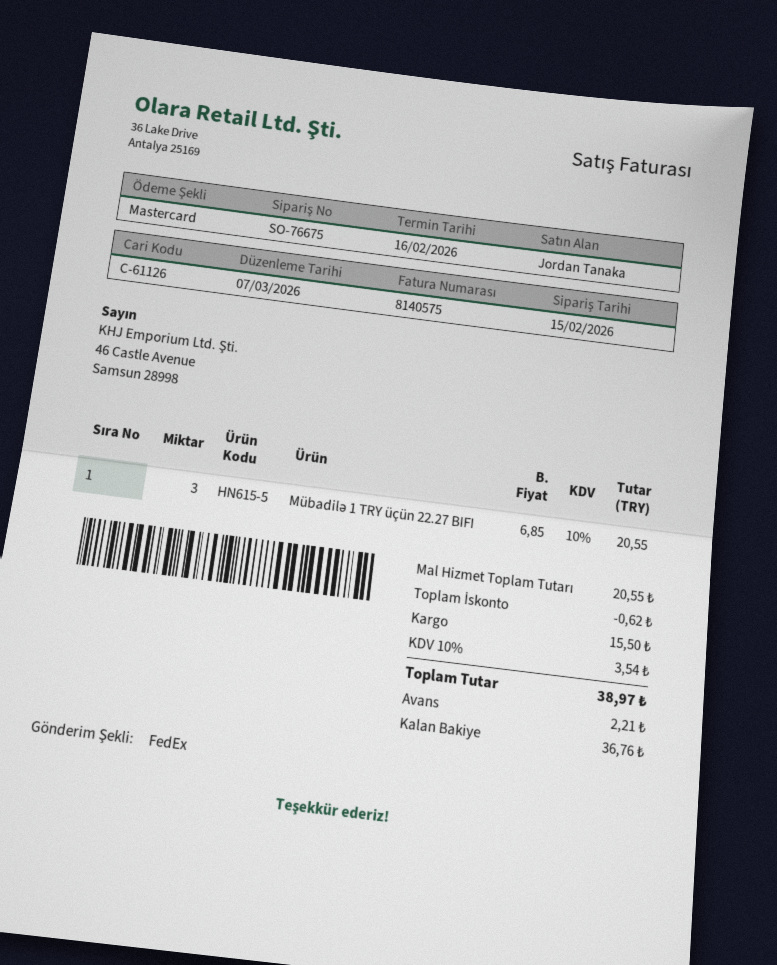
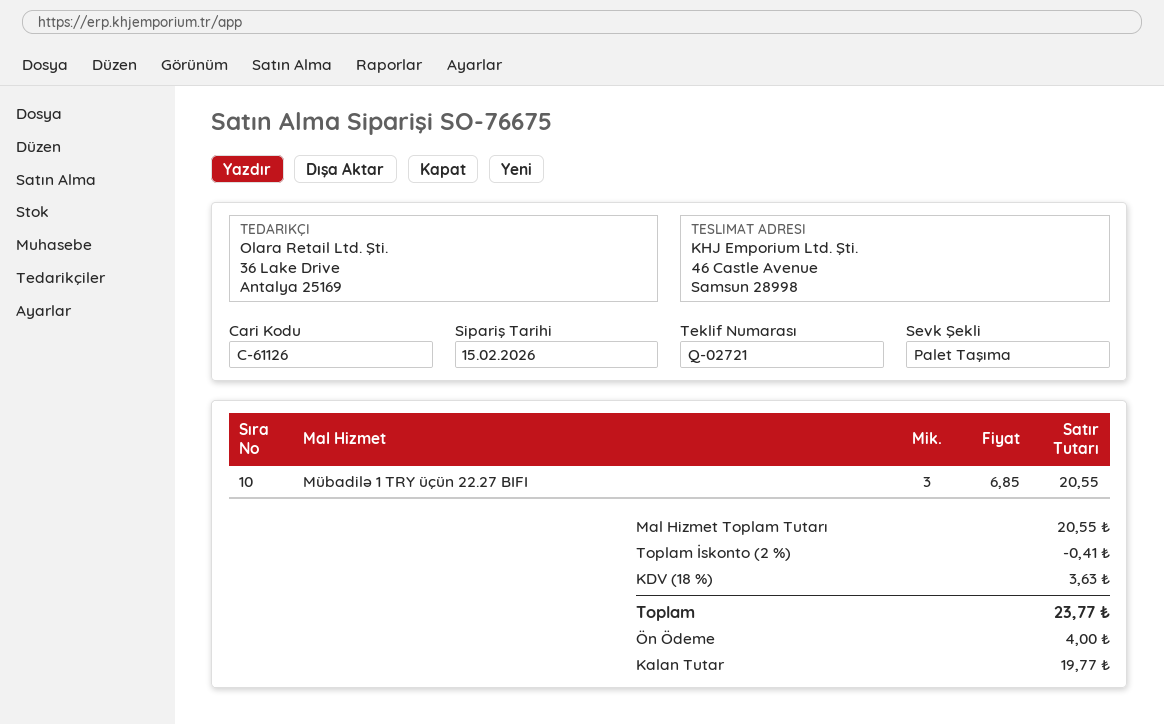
shipping method: FedEx -> pallet freight
discount: 0.62 -> 0.41
shipping: 15.50 -> none
tax: 10% = 3.54 -> 18% = 3.63
total: 38.97 -> 23.77
deposit: 2.21 -> 4.00
balance: 36.76 -> 19.77

